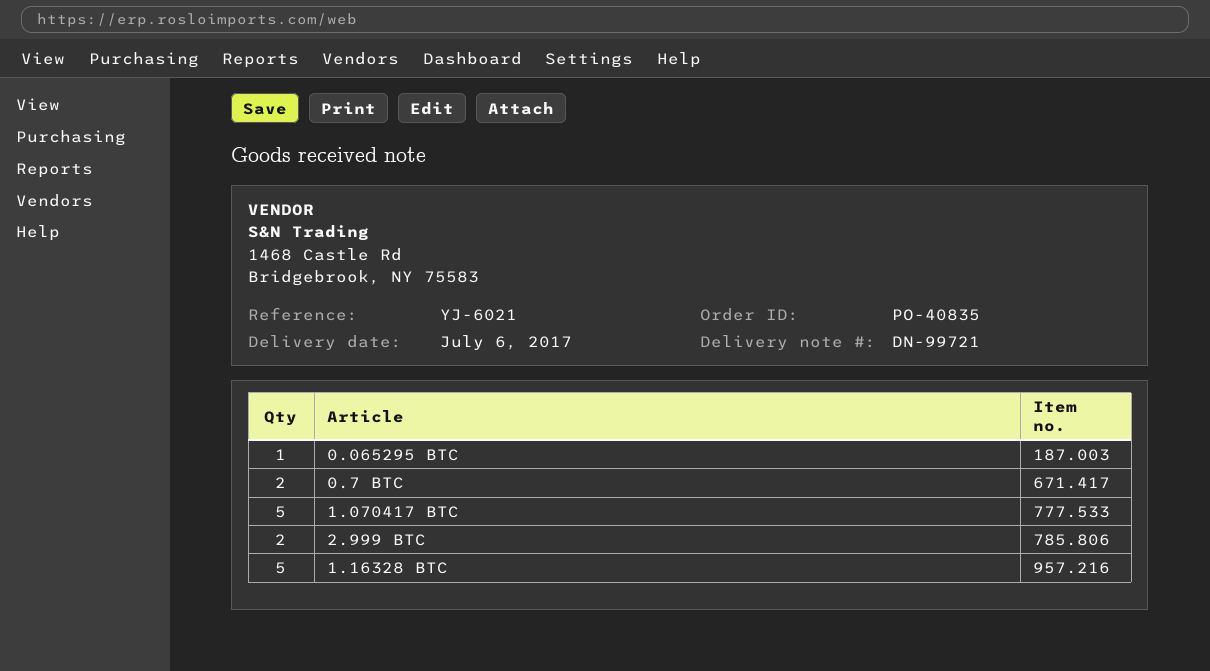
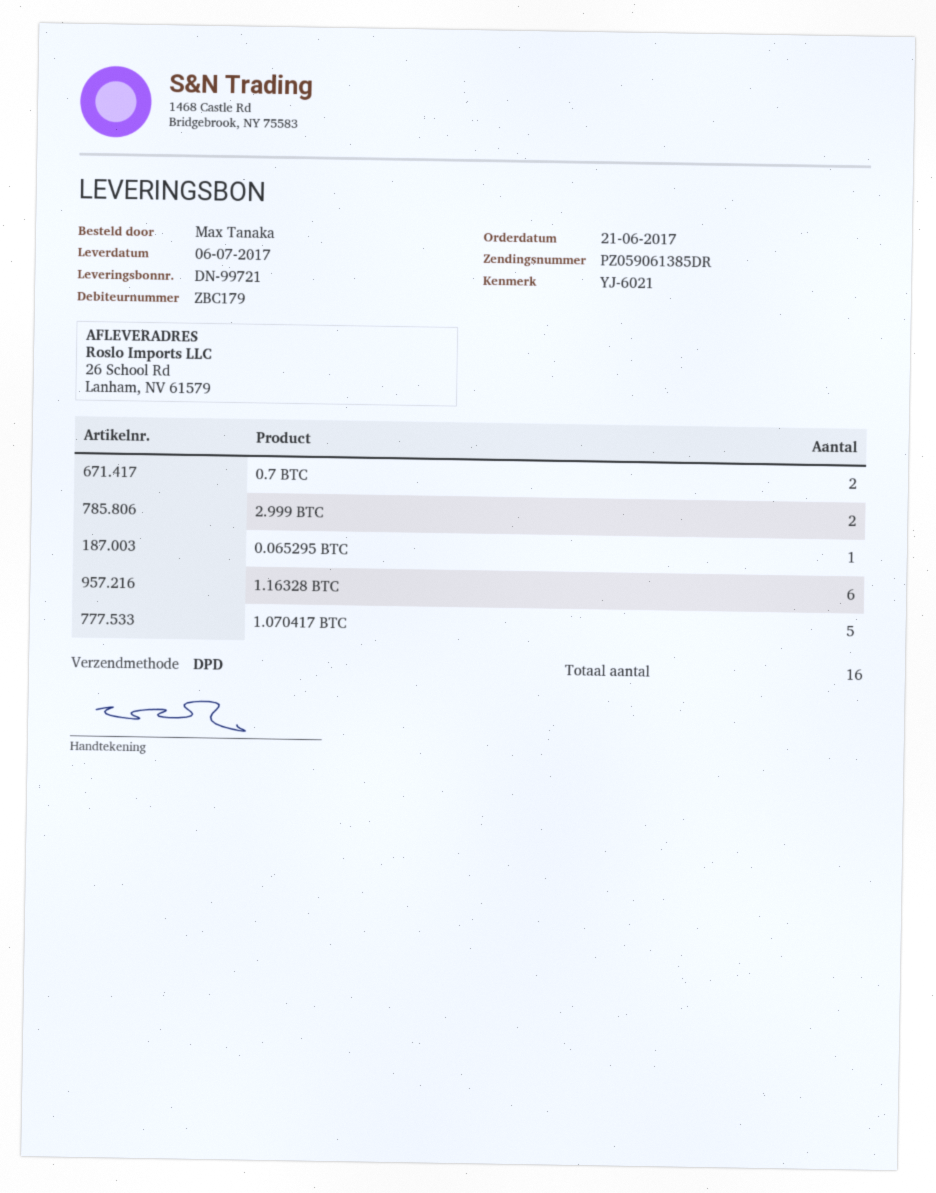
1.16328 BTC: 5 -> 6

